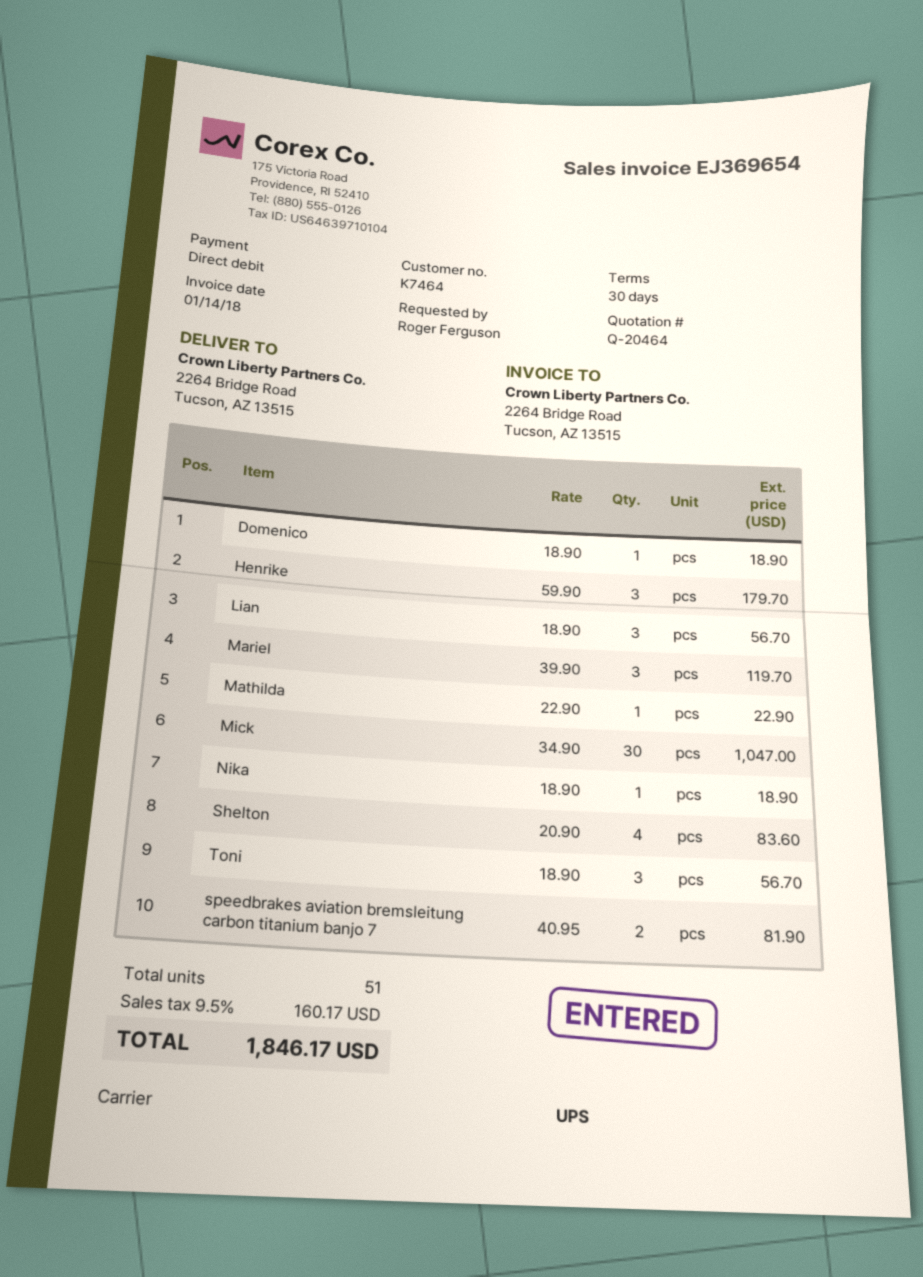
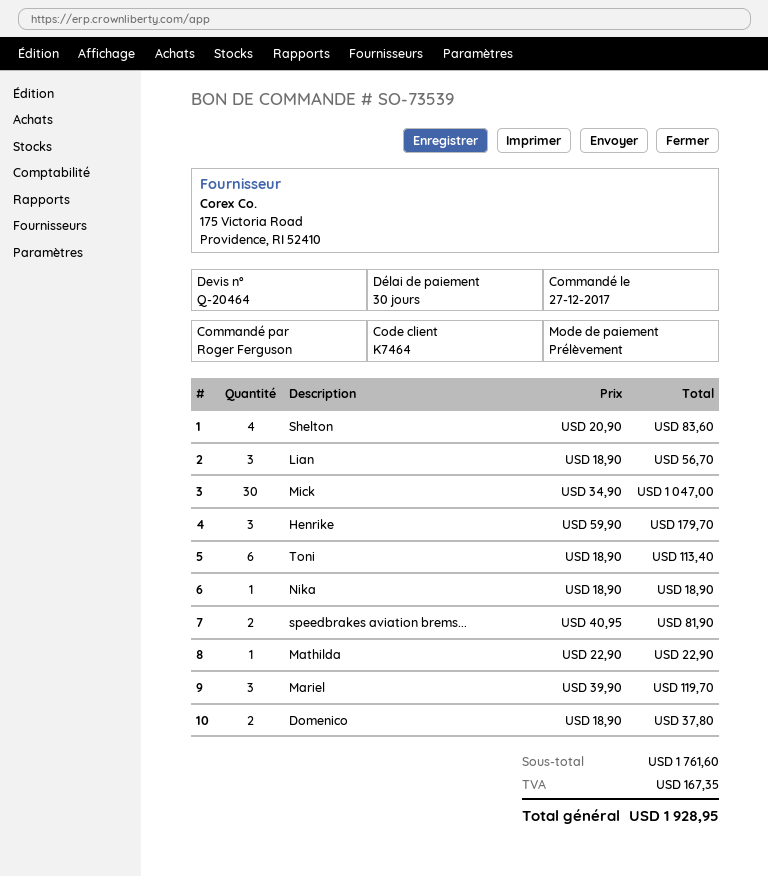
Domenico: 1 x 18.90 = 18.90 -> 2 x 18.90 = 37.80
Toni: 3 x 18.90 = 56.70 -> 6 x 18.90 = 113.40
tax: 160.17 -> 167.35
total: 1846.17 -> 1928.95

